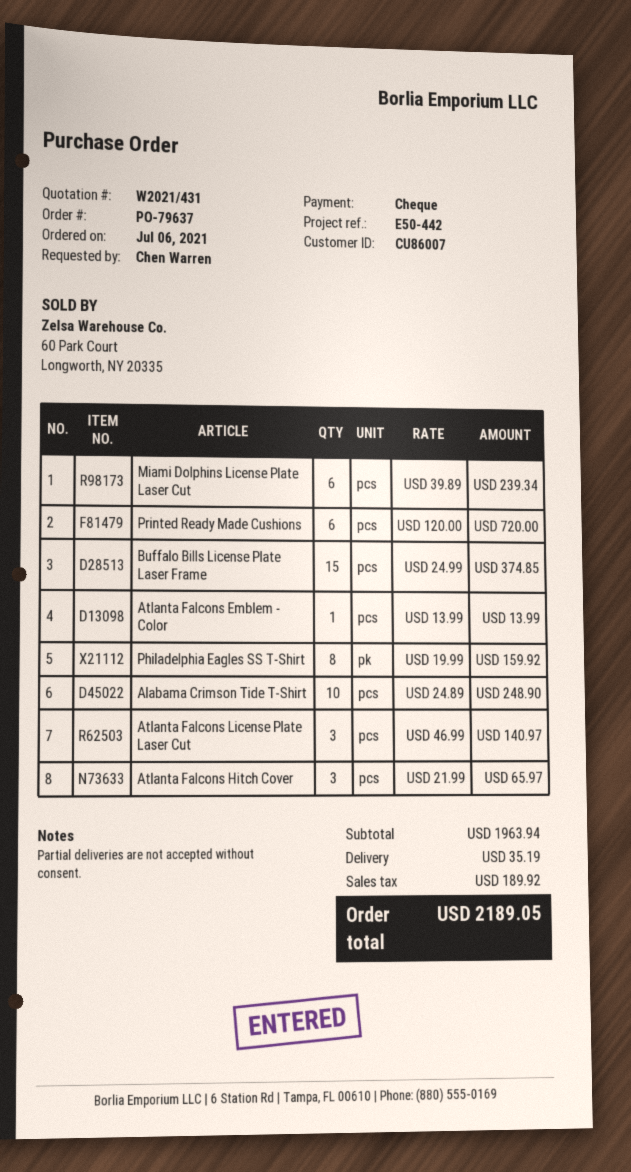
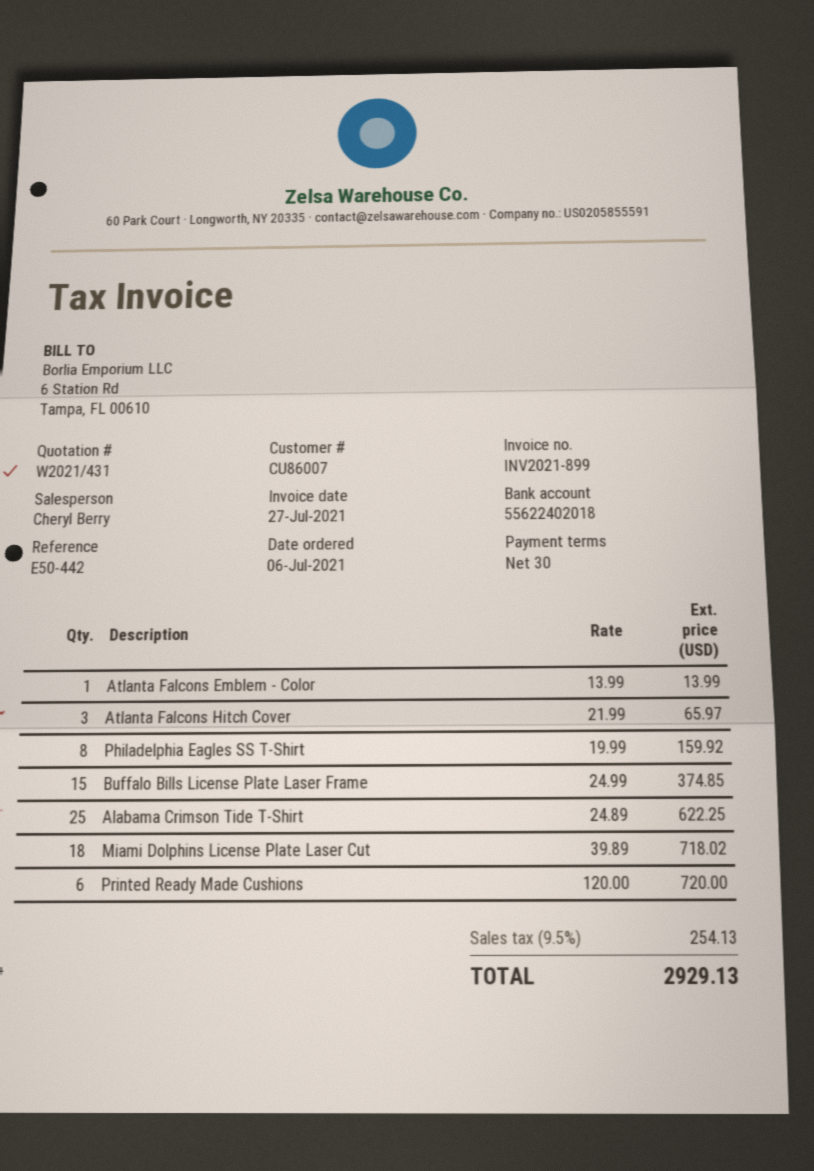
Miami Dolphins License Plate Laser Cut: 6 x 39.89 = 239.34 -> 18 x 39.89 = 718.02
Alabama Crimson Tide T-Shirt: 10 x 24.89 = 248.90 -> 25 x 24.89 = 622.25
Atlanta Falcons License Plate Laser Cut: 3 x 46.99 = 140.97 -> none
shipping: 35.19 -> none
tax: 189.92 -> 254.13
total: 2189.05 -> 2929.13

